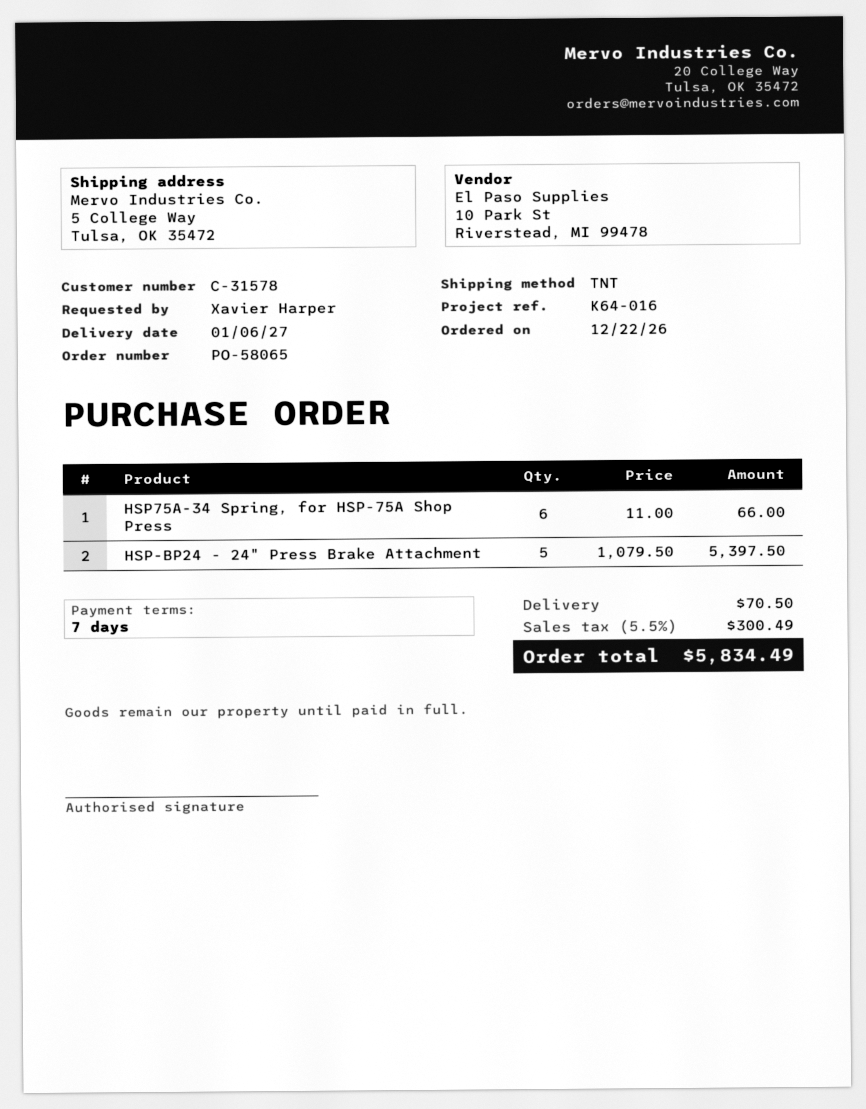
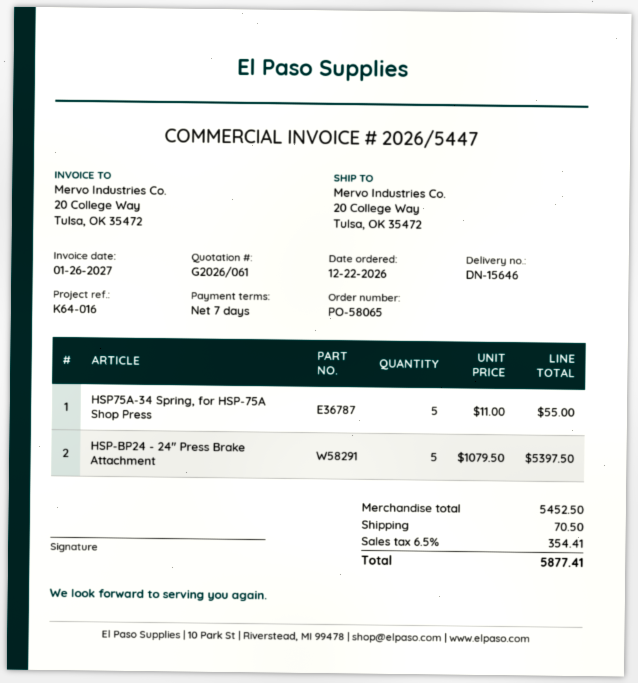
ship to: 5 College Way, Tulsa, OK 35472 -> 20 College Way, Tulsa, OK 35472
HSP75A-34 Spring, for HSP-75A Shop Press: 6 x 11.00 = 66.00 -> 5 x 11.00 = 55.00
tax: 5.5% = 300.49 -> 6.5% = 354.41
total: 5834.49 -> 5877.41

